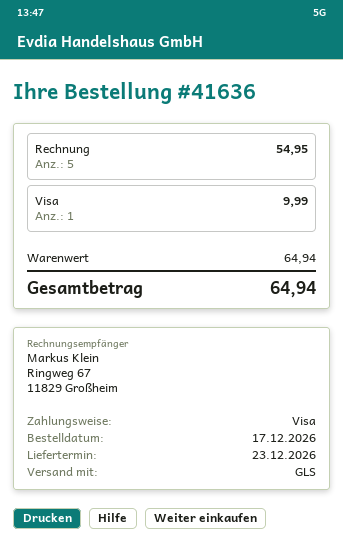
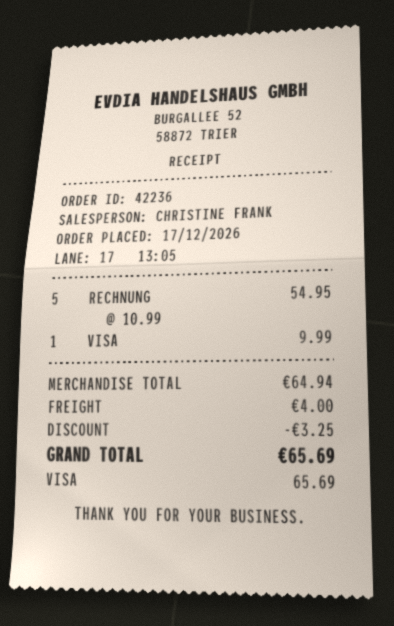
order number: 41636 -> 42236
discount: none -> 3.25
shipping: none -> 4.00
total: 64.94 -> 65.69

